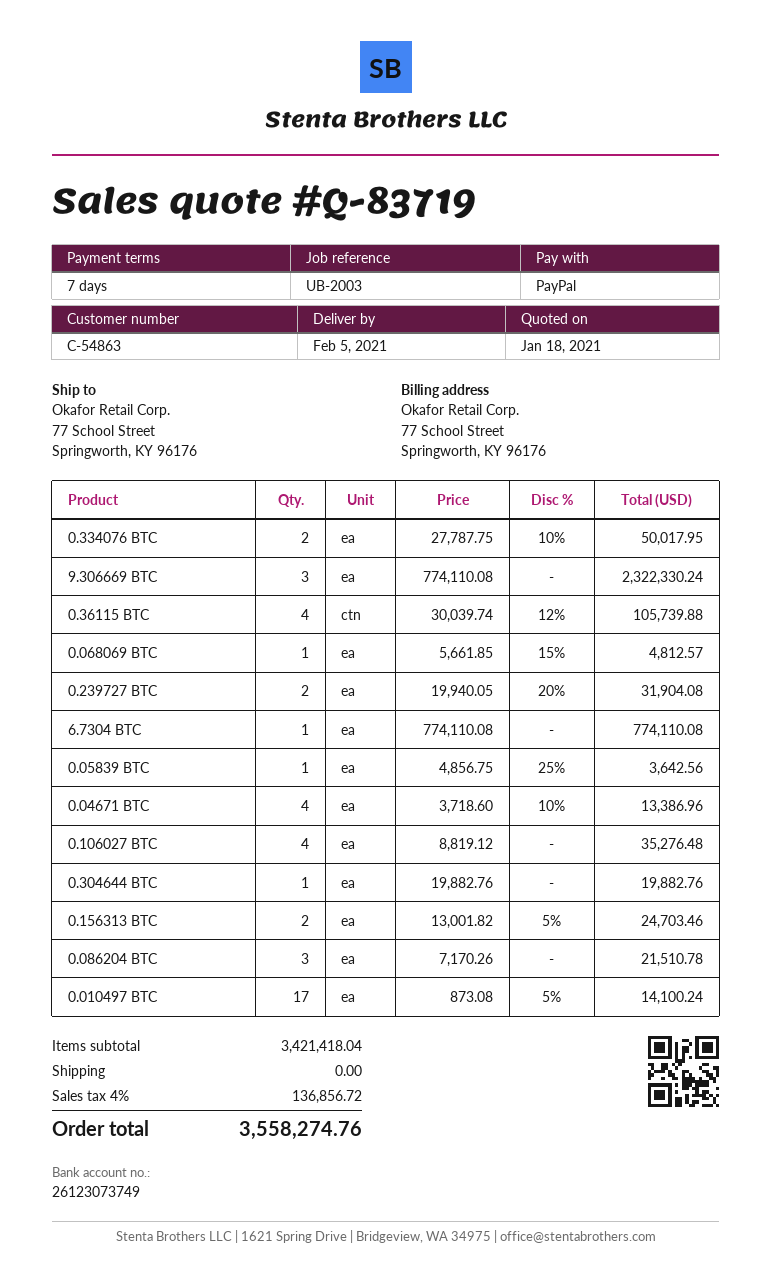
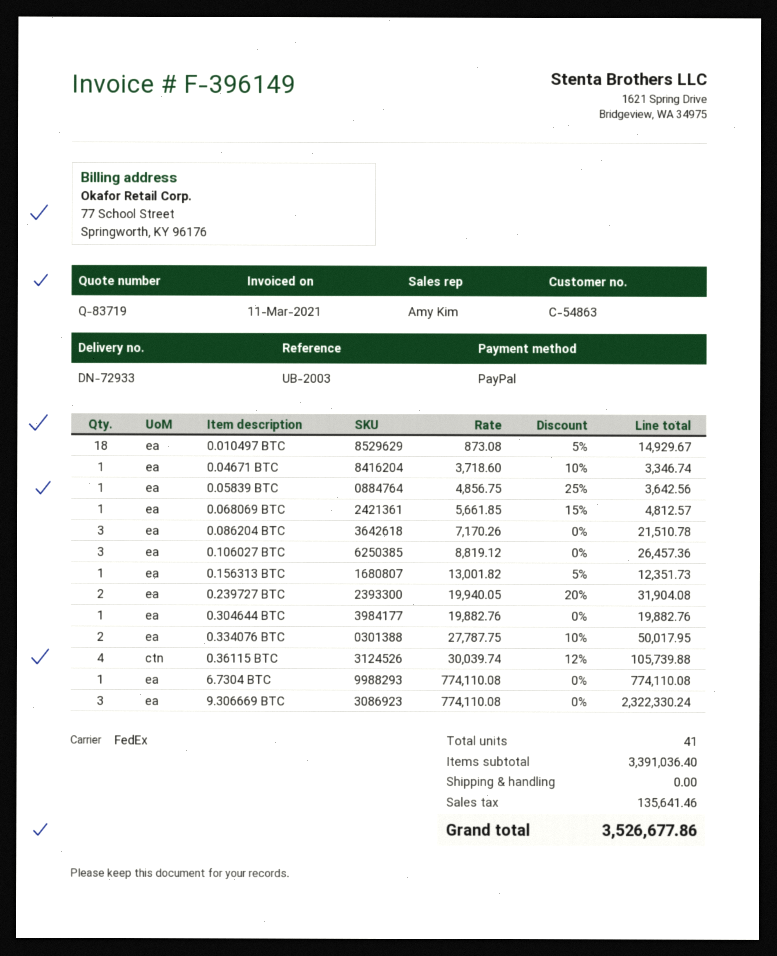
0.04671 BTC: 4 x 3718.60 - 10% = 13386.96 -> 1 x 3718.60 - 10% = 3346.74
0.106027 BTC: 4 x 8819.12 = 35276.48 -> 3 x 8819.12 = 26457.36
0.156313 BTC: 2 x 13001.82 - 5% = 24703.46 -> 1 x 13001.82 - 5% = 12351.73
0.010497 BTC: 17 x 873.08 - 5% = 14100.24 -> 18 x 873.08 - 5% = 14929.67
subtotal: 3421418.04 -> 3391036.40
tax: 136856.72 -> 135641.46
total: 3558274.76 -> 3526677.86

